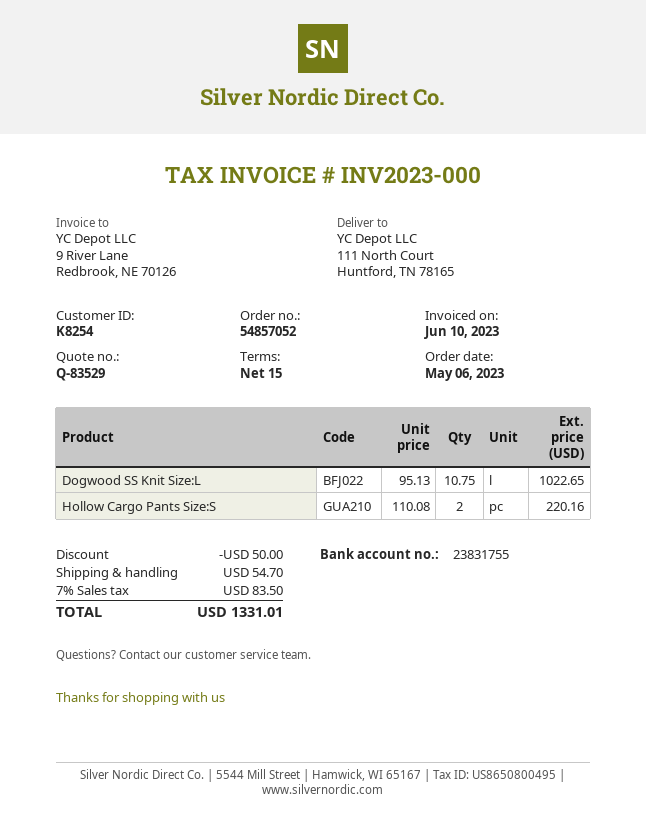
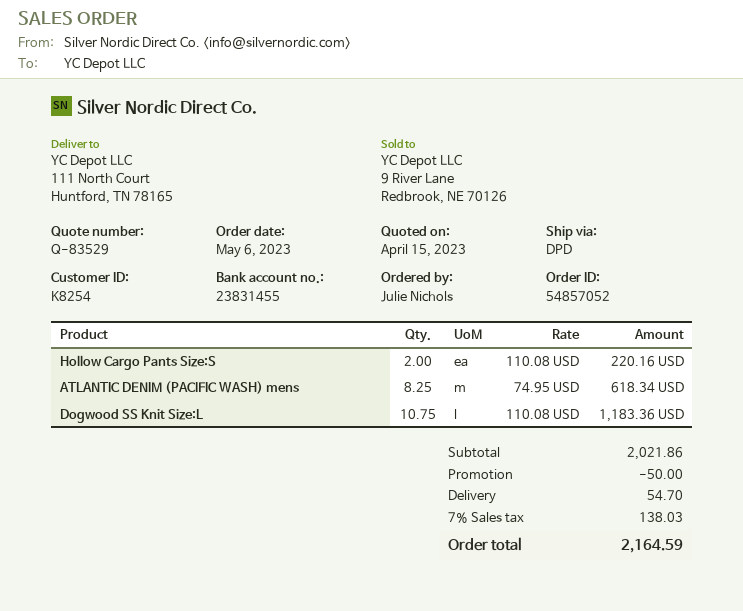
bank account: 23831755 -> 23831455
Dogwood SS Knit Size:L: 10.75 x 95.13 = 1022.65 -> 10.75 x 110.08 = 1183.36
ATLANTIC DENIM (PACIFIC WASH) mens: none -> 8.25 x 74.95 = 618.34
tax: 7% = 83.50 -> 7% = 138.03
total: 1331.01 -> 2164.59

